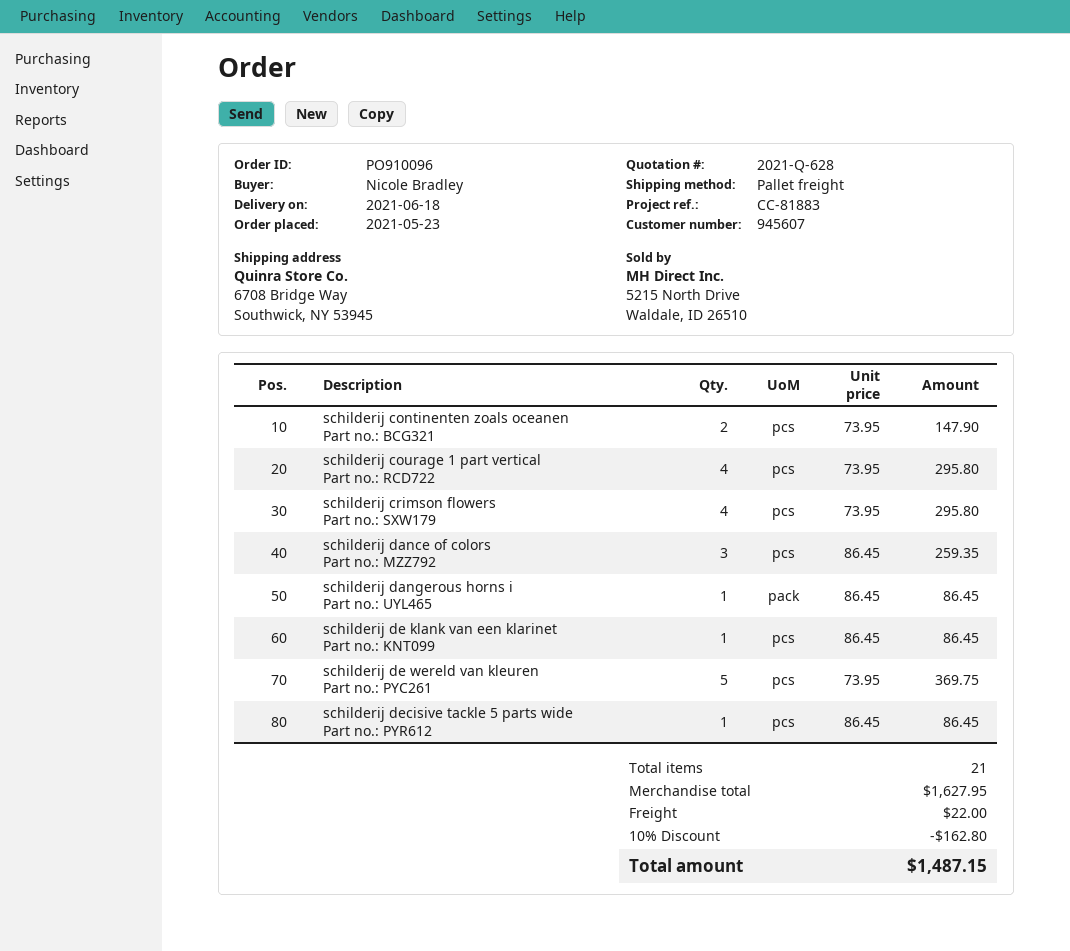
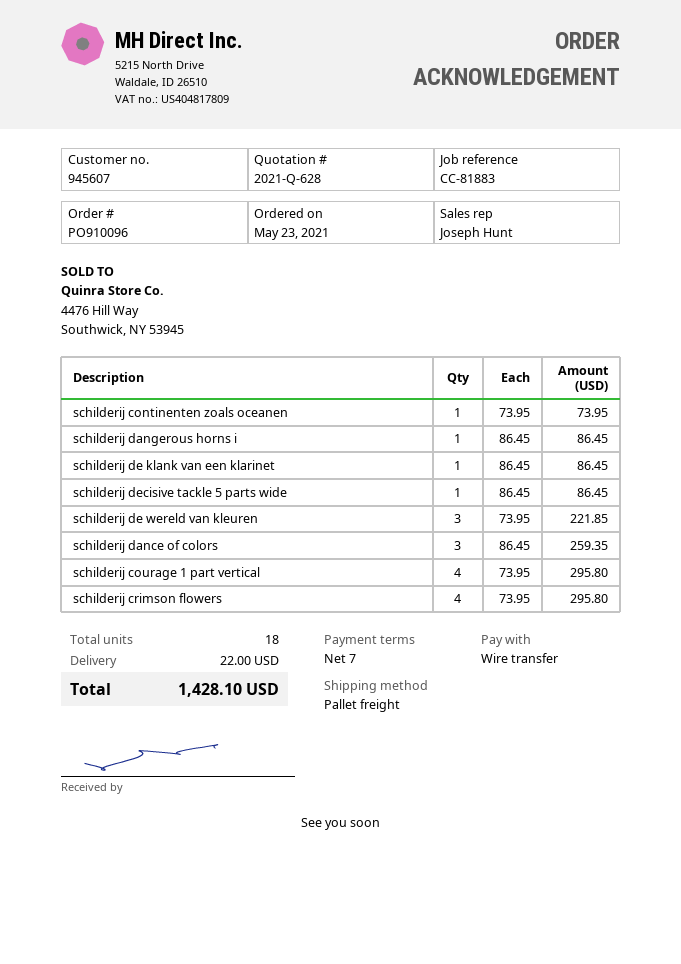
schilderij continenten zoals oceanen: 2 x 73.95 = 147.90 -> 1 x 73.95 = 73.95
schilderij de wereld van kleuren: 5 x 73.95 = 369.75 -> 3 x 73.95 = 221.85
total quantity: 21 -> 18
discount: 10% = 162.80 -> none
total: 1487.15 -> 1428.10

